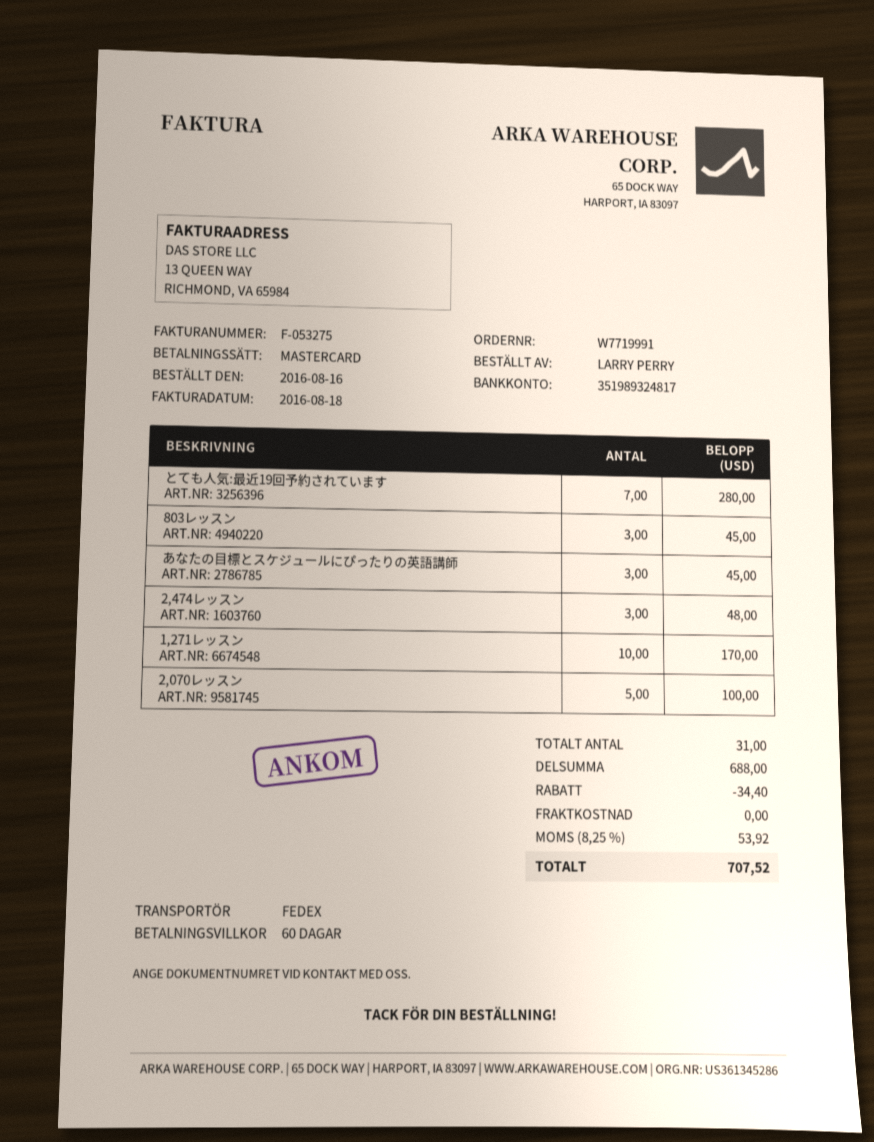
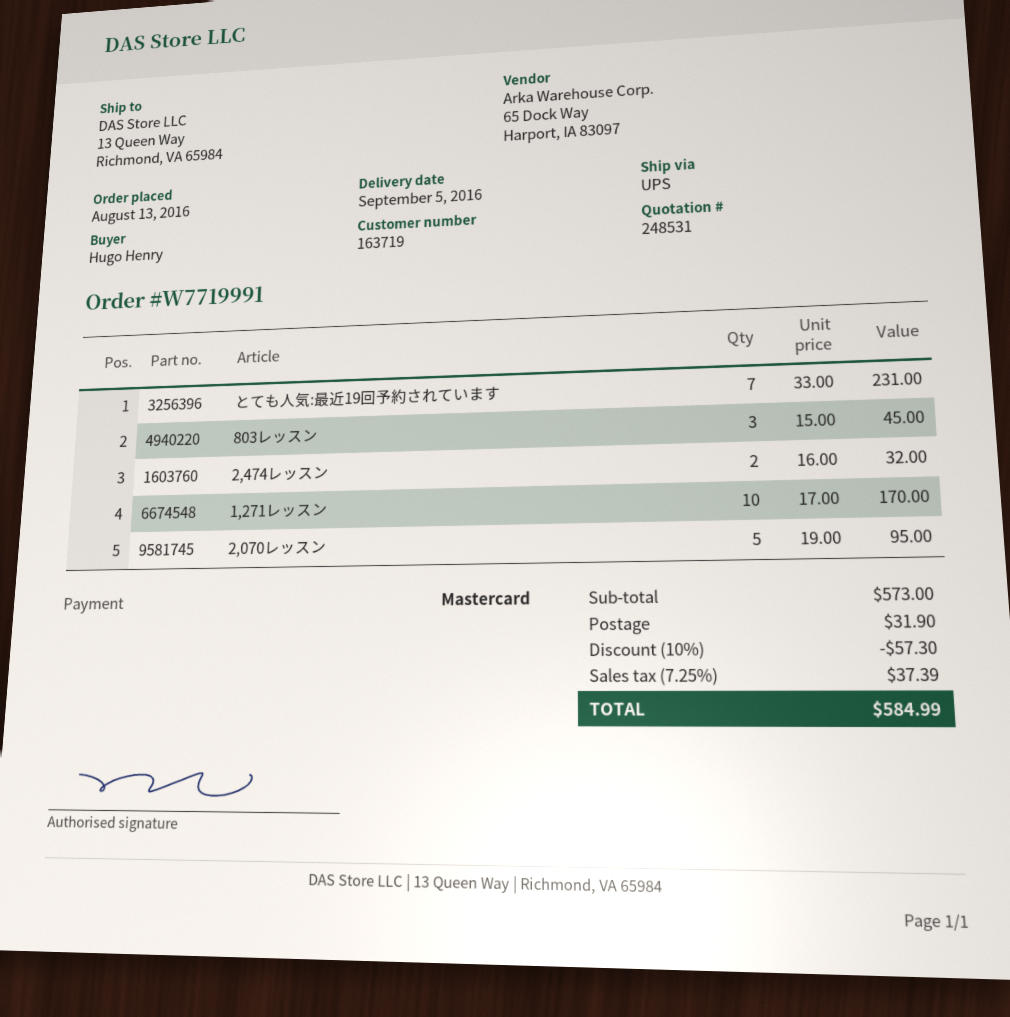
order date: 2016-08-16 -> 2016-08-13
ordered by: LARRY PERRY -> Hugo Henry
shipping method: FedEx -> UPS
とても人気:最近19回予約されています: 7 for 280.00 -> 7 for 231.00
あなたの目標とスケジュールにぴったりの英語講師: 3 for 45.00 -> none
2,474レッスン: 3 for 48.00 -> 2 for 32.00
2,070レッスン: 5 for 100.00 -> 5 for 95.00
subtotal: 688.00 -> 573.00
discount: 34.40 -> 57.30
shipping: 0.00 -> 31.90
tax: 8.25% = 53.92 -> 7.25% = 37.39
total: 707.52 -> 584.99

